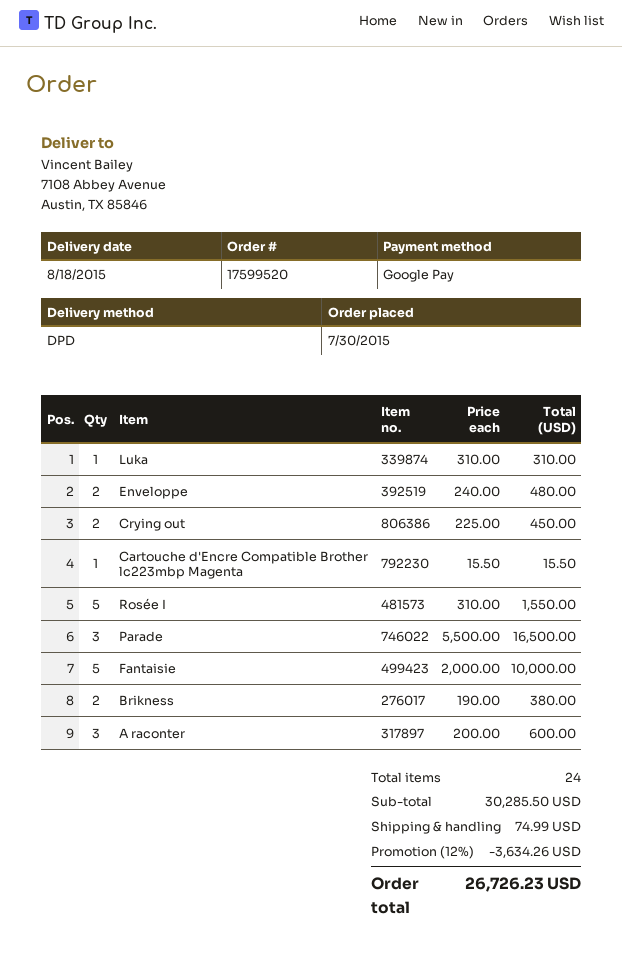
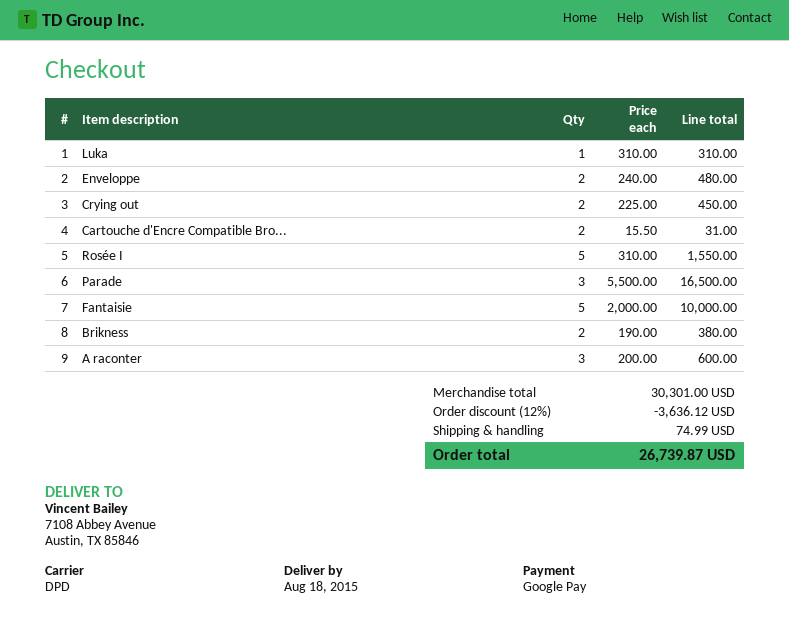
Cartouche d'Encre Compatible Brother lc223mbp Magenta: 1 x 15.50 = 15.50 -> 2 x 15.50 = 31.00
subtotal: 30285.50 -> 30301.00
discount: 12% = 3634.26 -> 12% = 3636.12
total: 26726.23 -> 26739.87

